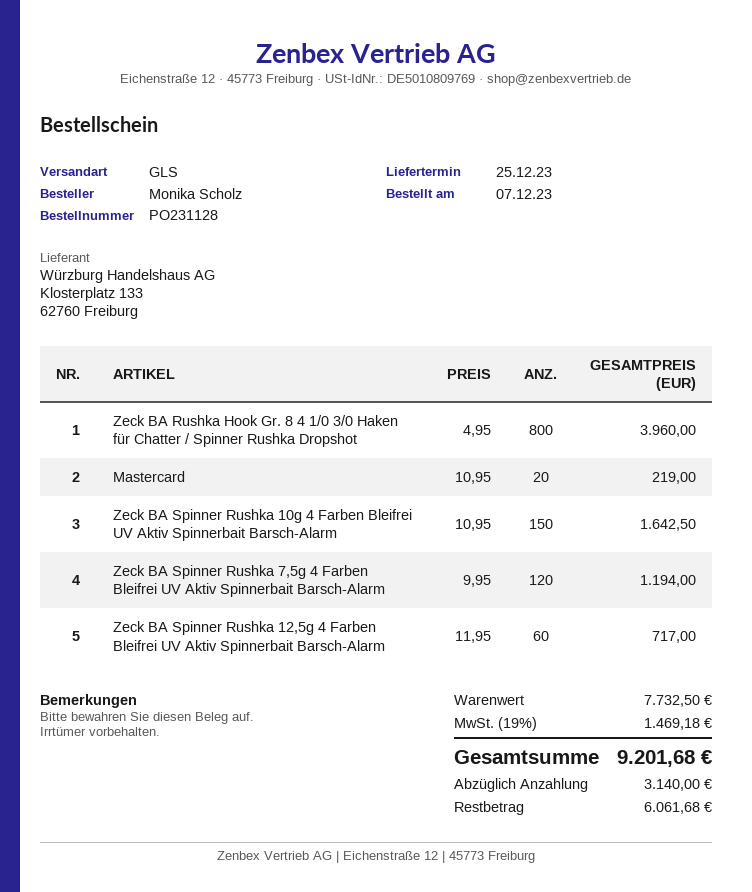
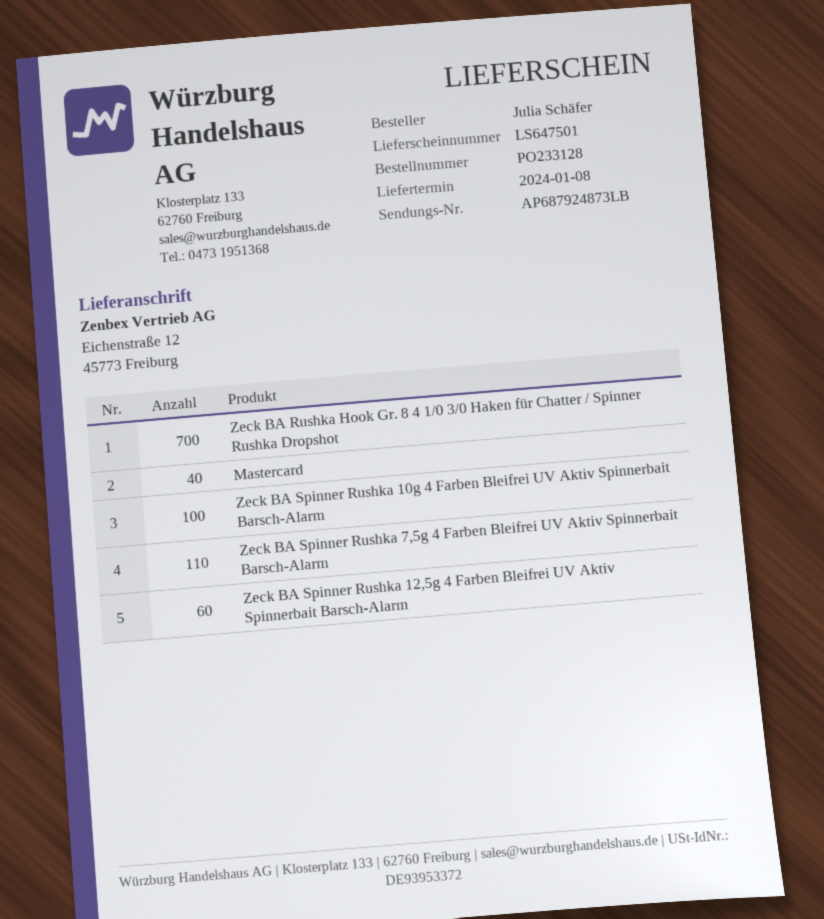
order number: PO231128 -> PO233128
delivery date: 2023-12-25 -> 2024-01-08
ordered by: Monika Scholz -> Julia Schäfer
Zeck BA Rushka Hook Gr. 8 4 1/0 3/0 Haken für Chatter / Spinner Rushka Dropshot: 800 -> 700
Mastercard: 20 -> 40
Zeck BA Spinner Rushka 10g 4 Farben Bleifrei UV Aktiv Spinnerbait Barsch-Alarm: 150 -> 100
Zeck BA Spinner Rushka 7,5g 4 Farben Bleifrei UV Aktiv Spinnerbait Barsch-Alarm: 120 -> 110

